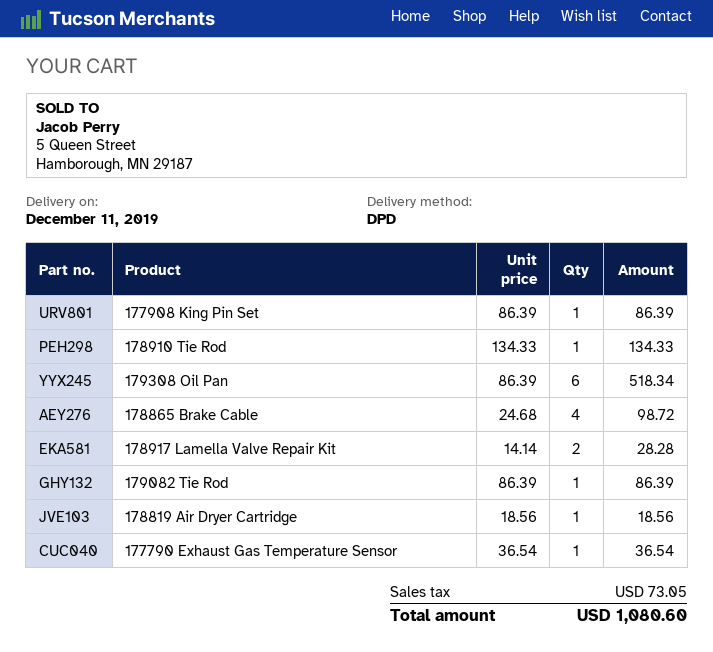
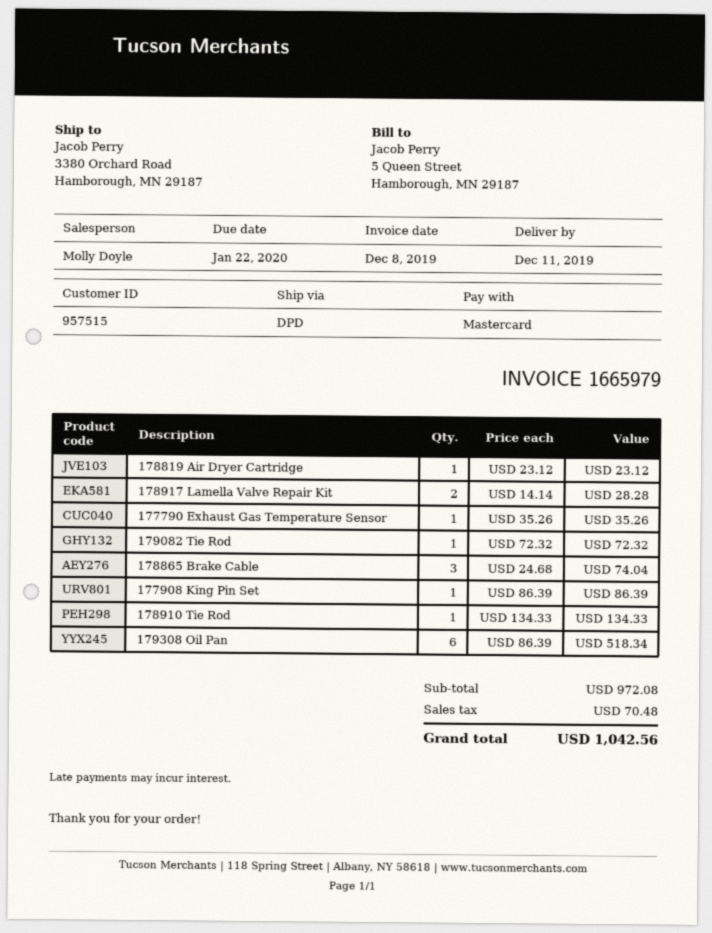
178865 Brake Cable: 4 x 24.68 = 98.72 -> 3 x 24.68 = 74.04
179082 Tie Rod: 1 x 86.39 = 86.39 -> 1 x 72.32 = 72.32
178819 Air Dryer Cartridge: 1 x 18.56 = 18.56 -> 1 x 23.12 = 23.12
177790 Exhaust Gas Temperature Sensor: 1 x 36.54 = 36.54 -> 1 x 35.26 = 35.26
tax: 73.05 -> 70.48
total: 1080.60 -> 1042.56

